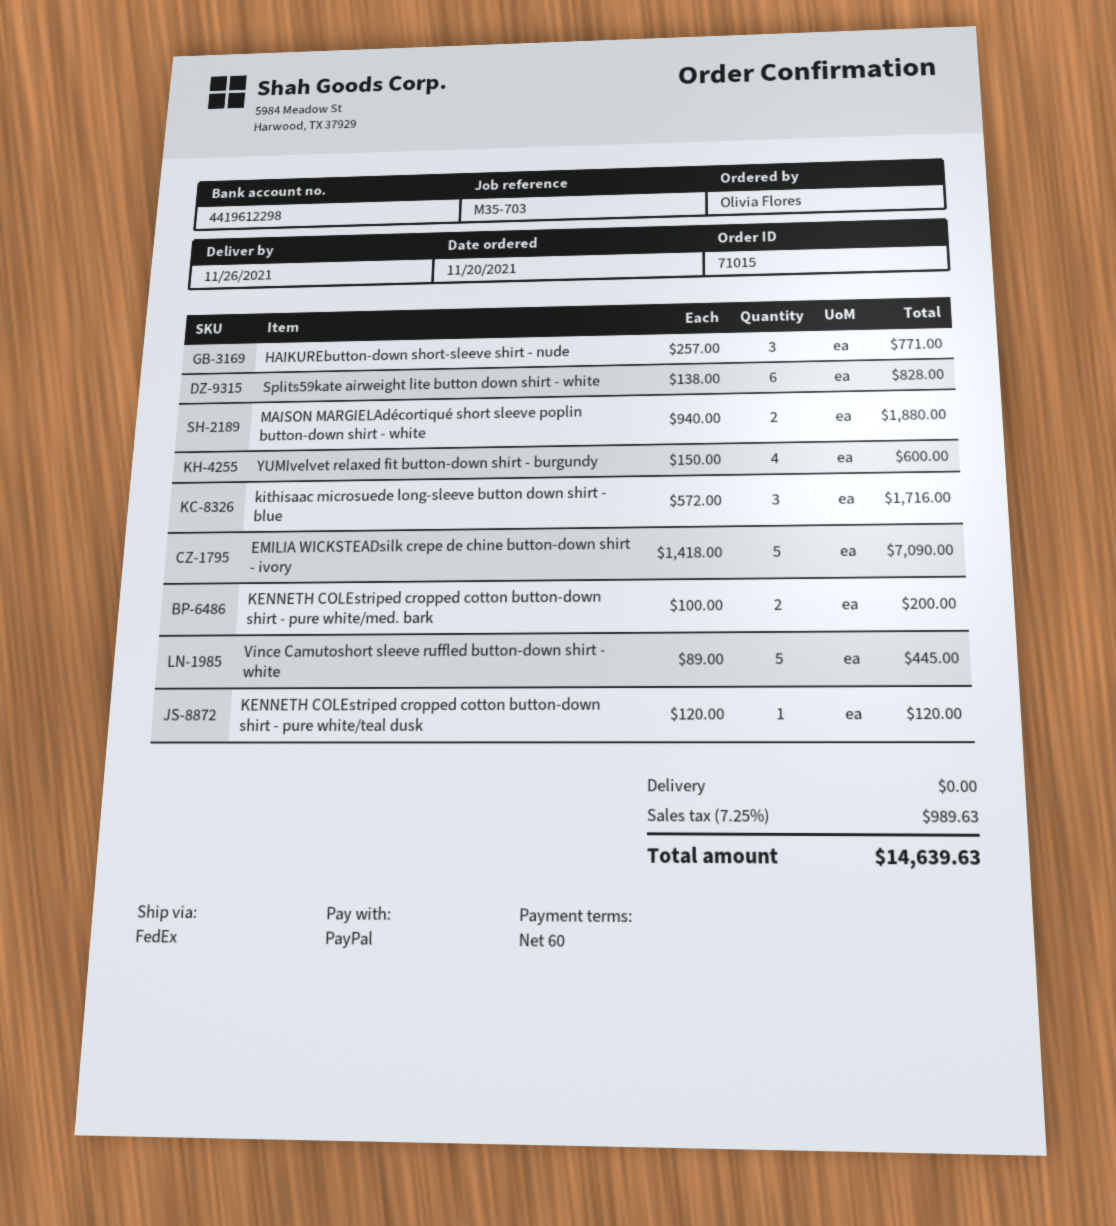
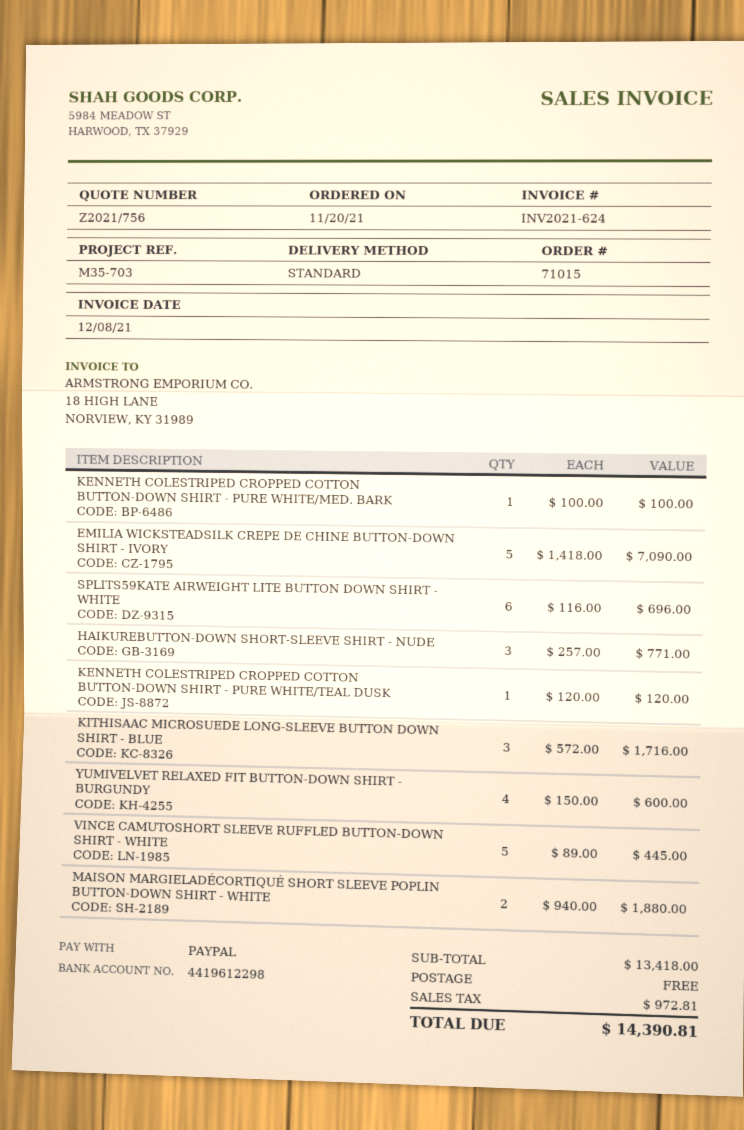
shipping method: FedEx -> standard
Splits59kate airweight lite button down shirt - white: 6 x 138.00 = 828.00 -> 6 x 116.00 = 696.00
KENNETH COLEstriped cropped cotton button-down shirt - pure white/med. bark: 2 x 100.00 = 200.00 -> 1 x 100.00 = 100.00
tax: 989.63 -> 972.81
total: 14639.63 -> 14390.81

